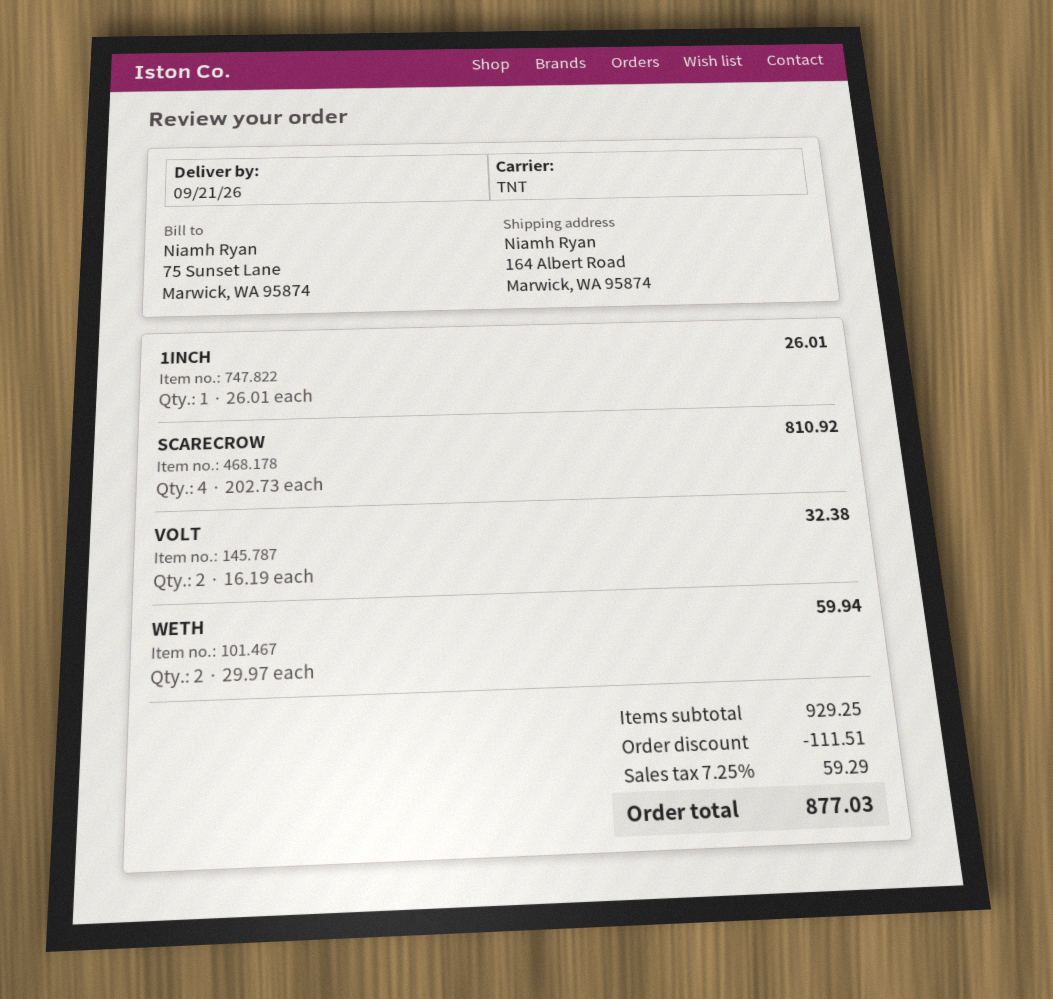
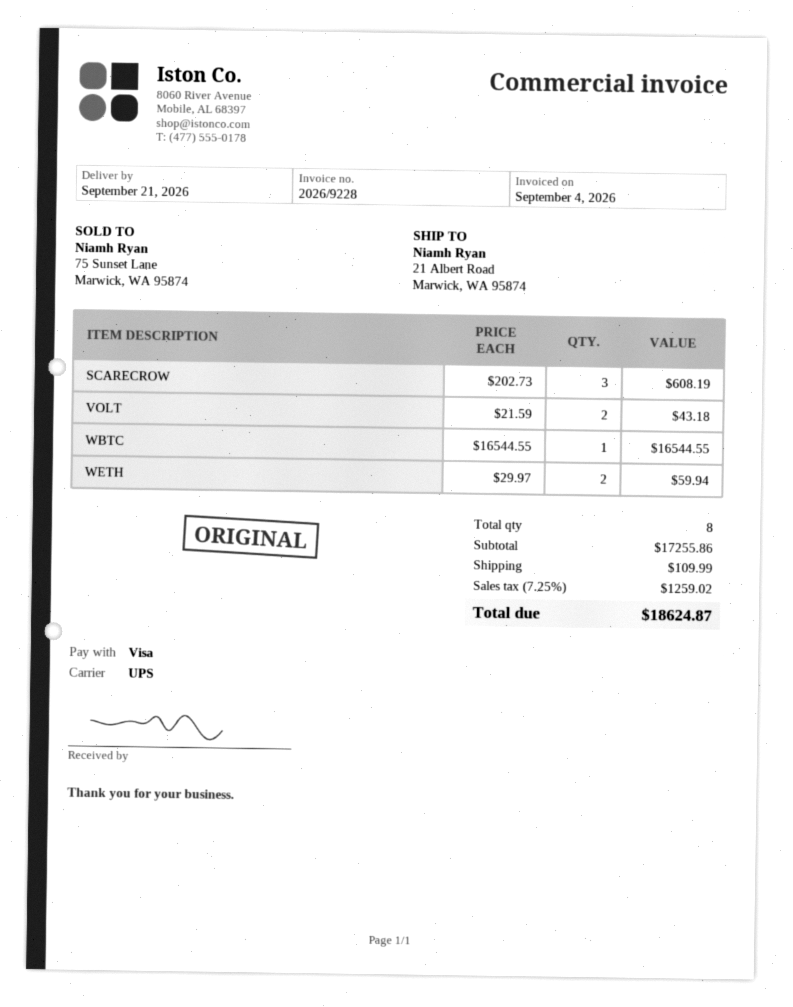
shipping method: TNT -> UPS
ship to: 164 Albert Road, Marwick, WA 95874 -> 21 Albert Road, Marwick, WA 95874
1INCH: 1 x 26.01 = 26.01 -> none
SCARECROW: 4 x 202.73 = 810.92 -> 3 x 202.73 = 608.19
VOLT: 2 x 16.19 = 32.38 -> 2 x 21.59 = 43.18
WBTC: none -> 1 x 16544.55 = 16544.55
subtotal: 929.25 -> 17255.86
discount: 111.51 -> none
shipping: none -> 109.99
tax: 7.25% = 59.29 -> 7.25% = 1259.02
total: 877.03 -> 18624.87

